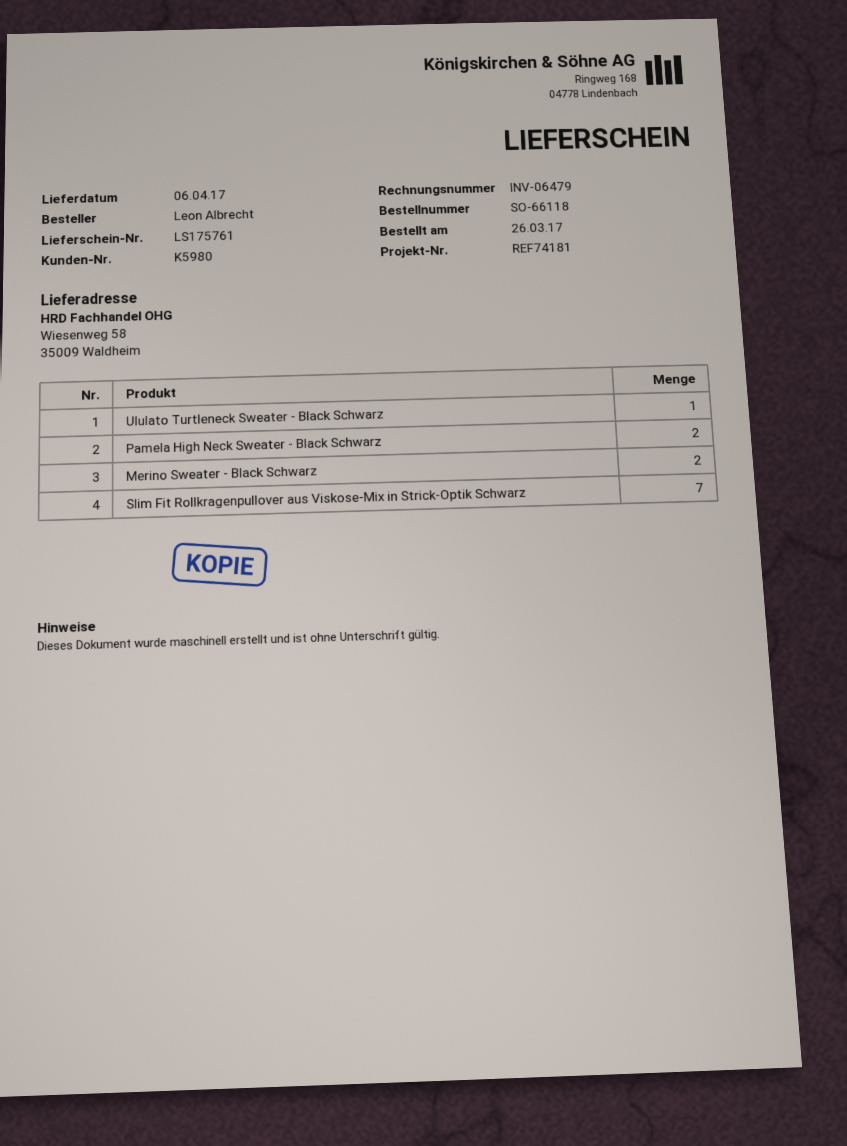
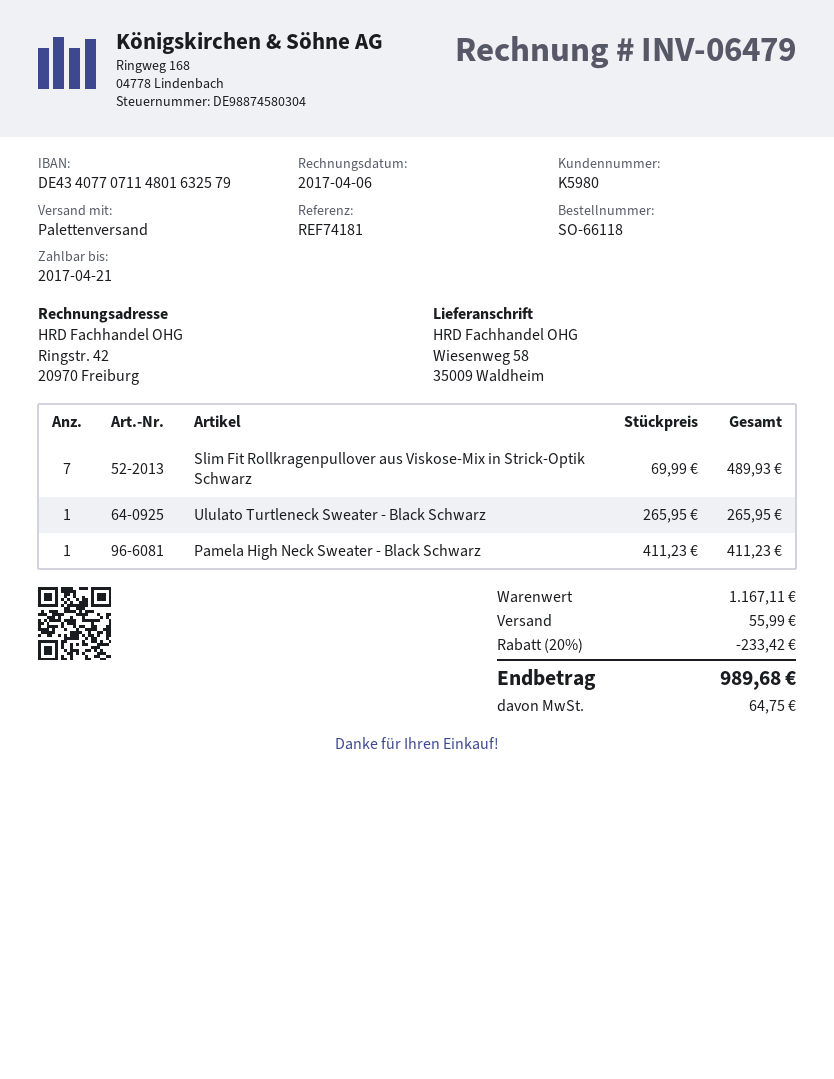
Pamela High Neck Sweater - Black Schwarz: 2 -> 1
Merino Sweater - Black Schwarz: 2 -> none

